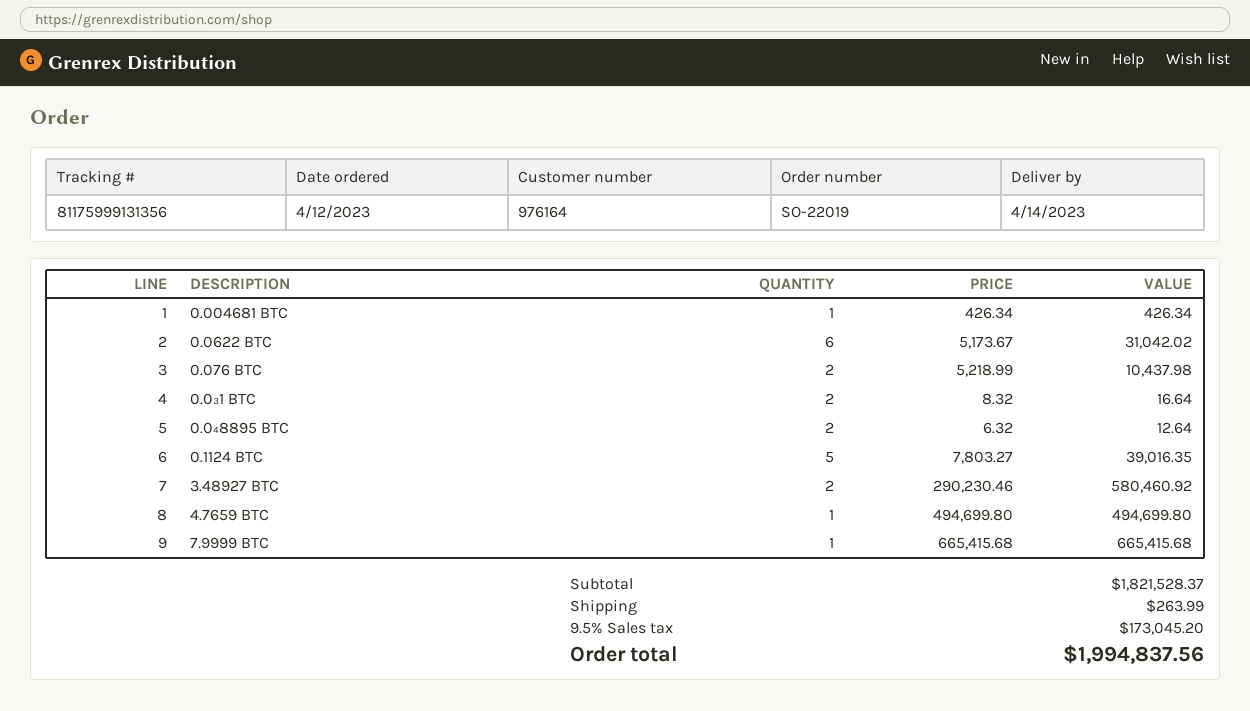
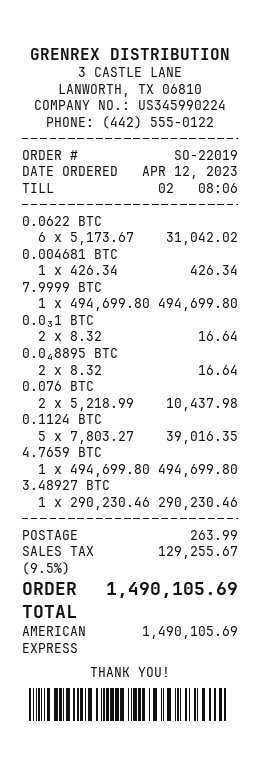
0.0₄8895 BTC: 2 x 6.32 = 12.64 -> 2 x 8.32 = 16.64
3.48927 BTC: 2 x 290230.46 = 580460.92 -> 1 x 290230.46 = 290230.46
7.9999 BTC: 1 x 665415.68 = 665415.68 -> 1 x 494699.80 = 494699.80
tax: 9.5% = 173045.20 -> 9.5% = 129255.67
total: 1994837.56 -> 1490105.69

